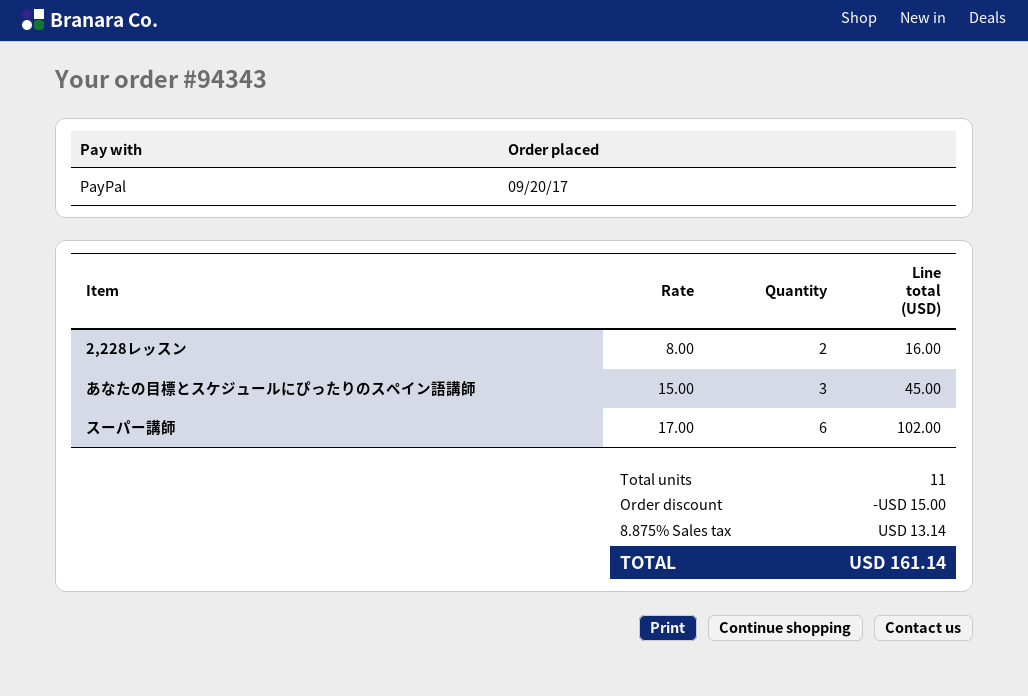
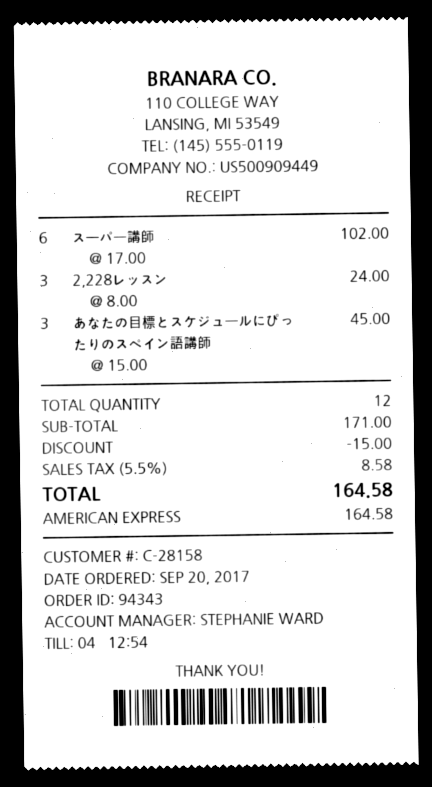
payment method: PayPal -> American Express
2,228レッスン: 2 x 8.00 = 16.00 -> 3 x 8.00 = 24.00
total quantity: 11 -> 12
tax: 8.875% = 13.14 -> 5.5% = 8.58
total: 161.14 -> 164.58

